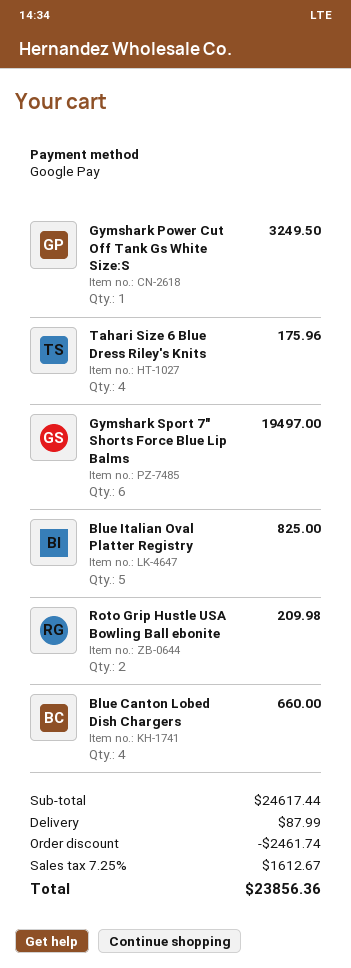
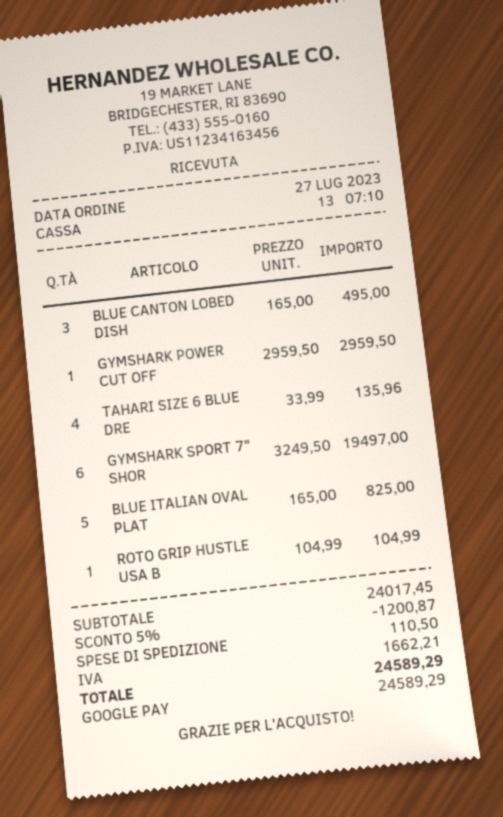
Gymshark Power Cut Off Tank Gs White Size:S: 1 for 3249.50 -> 1 for 2959.50
Tahari Size 6 Blue Dress Riley's Knits: 4 for 175.96 -> 4 for 135.96
Roto Grip Hustle USA Bowling Ball ebonite: 2 for 209.98 -> 1 for 104.99
Blue Canton Lobed Dish Chargers: 4 for 660.00 -> 3 for 495.00
subtotal: 24617.44 -> 24017.45
discount: 2461.74 -> 1200.87
shipping: 87.99 -> 110.50
tax: 1612.67 -> 1662.21
total: 23856.36 -> 24589.29

